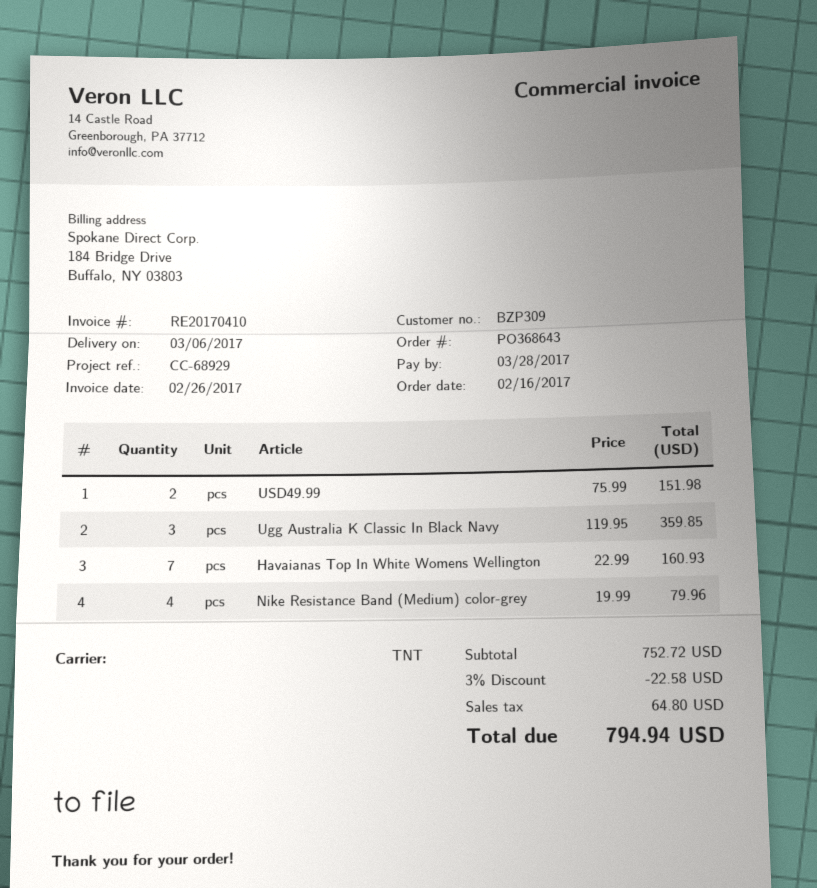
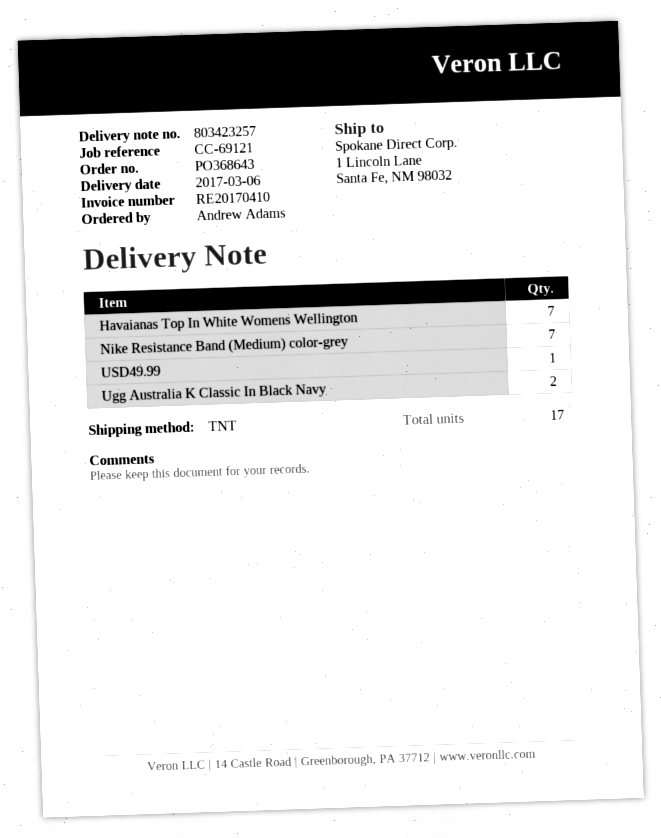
reference: CC-68929 -> CC-69121
USD49.99: 2 -> 1
Ugg Australia K Classic In Black Navy: 3 -> 2
Nike Resistance Band (Medium) color-grey: 4 -> 7

